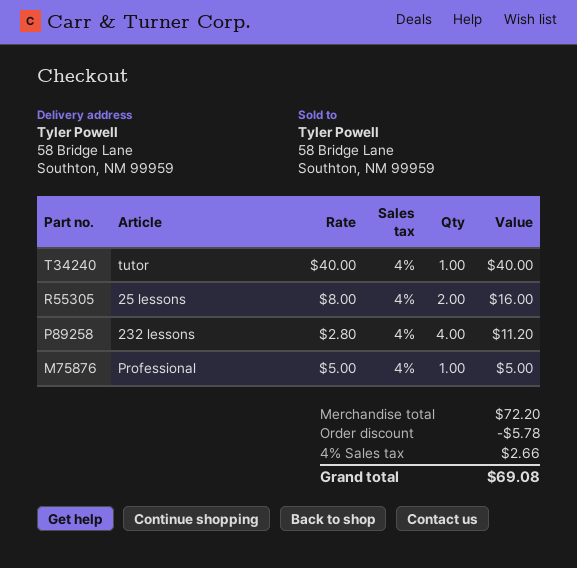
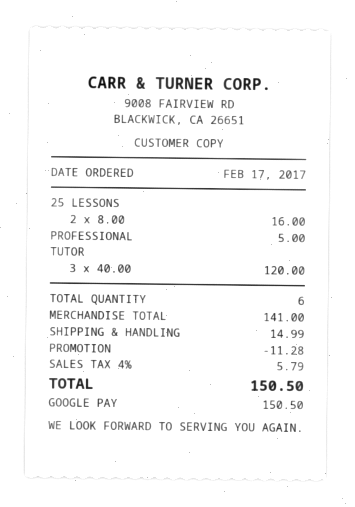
tutor: 1 x 40.00 = 40.00 -> 3 x 40.00 = 120.00
232 lessons: 4 x 2.80 = 11.20 -> none
subtotal: 72.20 -> 141.00
discount: 5.78 -> 11.28
shipping: none -> 14.99
tax: 4% = 2.66 -> 4% = 5.79
total: 69.08 -> 150.50

